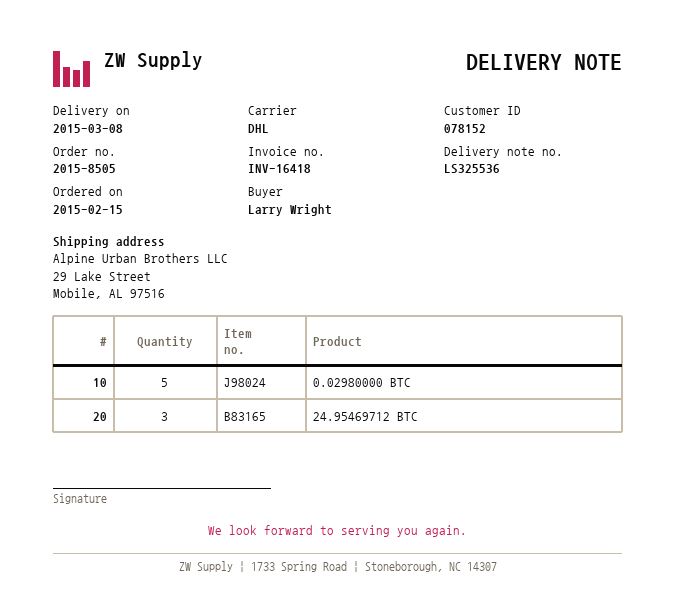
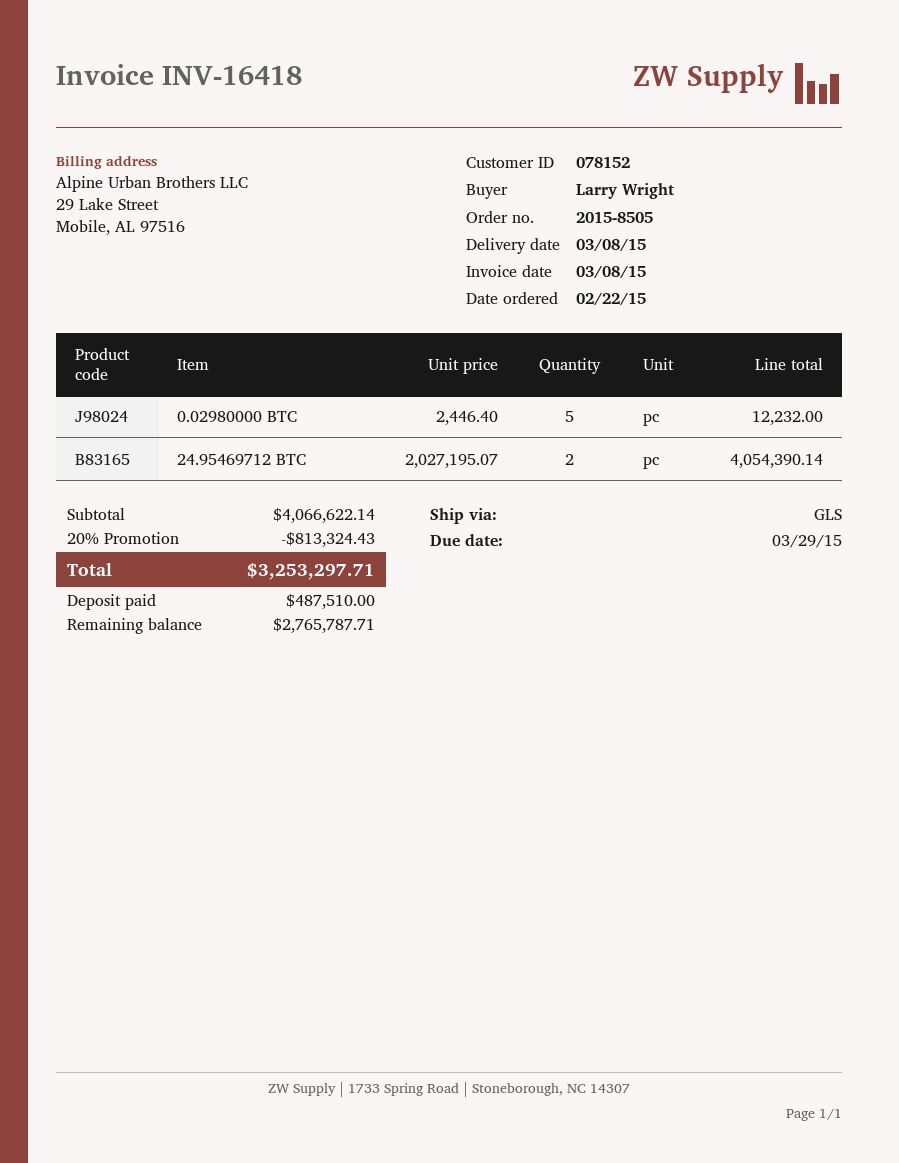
order date: 2015-02-15 -> 2015-02-22
shipping method: DHL -> GLS
24.95469712 BTC: 3 -> 2

